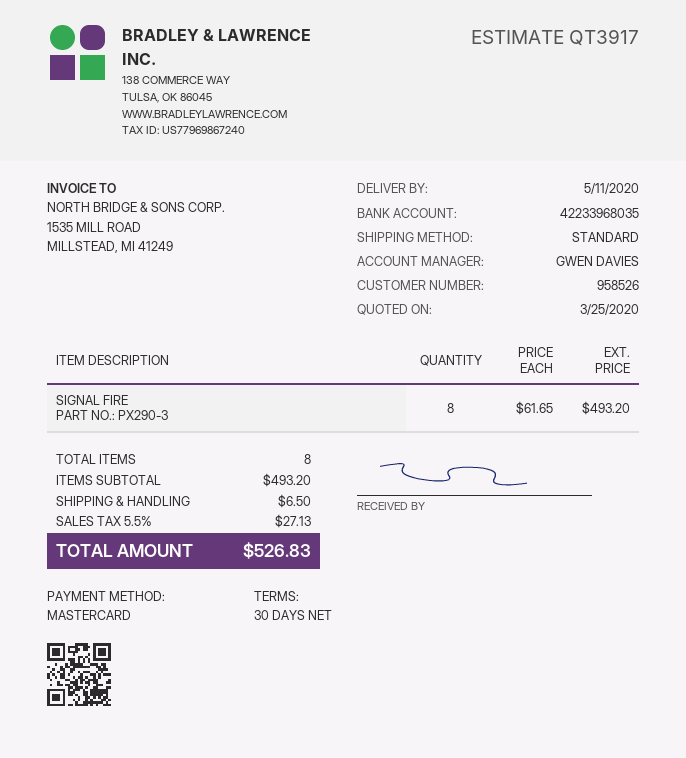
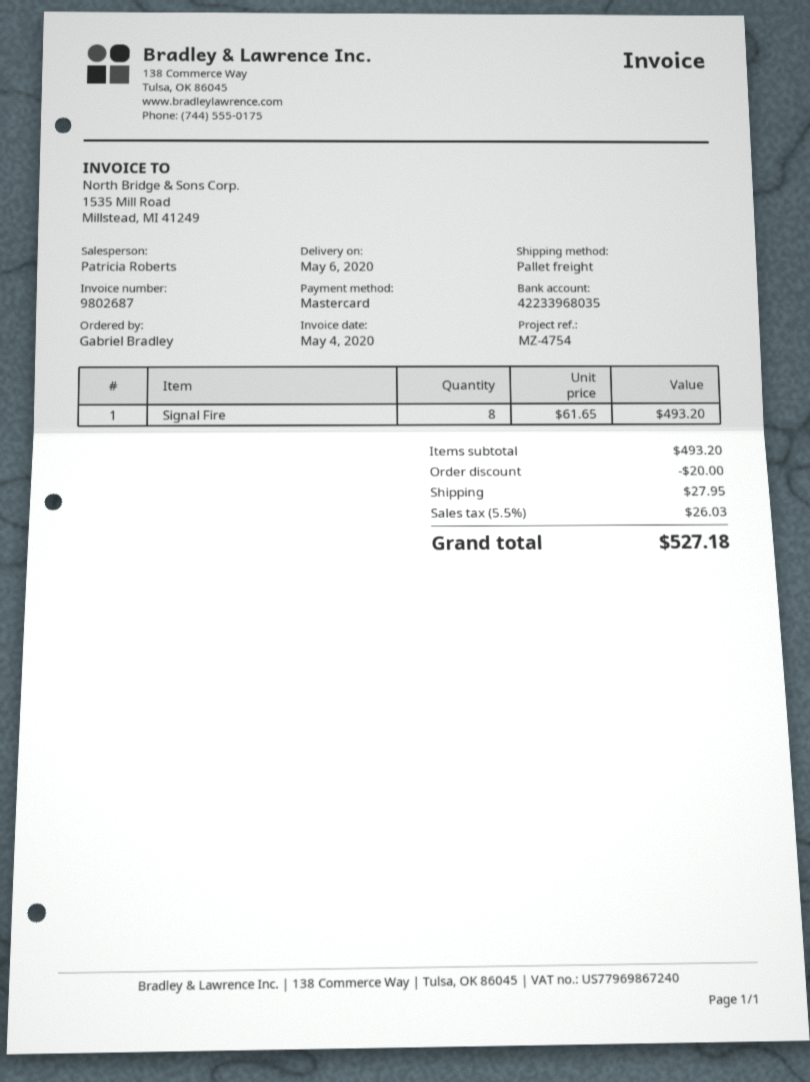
delivery date: 2020-05-11 -> 2020-05-06
sales rep: GWEN DAVIES -> Patricia Roberts
shipping method: standard -> pallet freight
discount: none -> 20.00
shipping: 6.50 -> 27.95
tax: 5.5% = 27.13 -> 5.5% = 26.03
total: 526.83 -> 527.18

